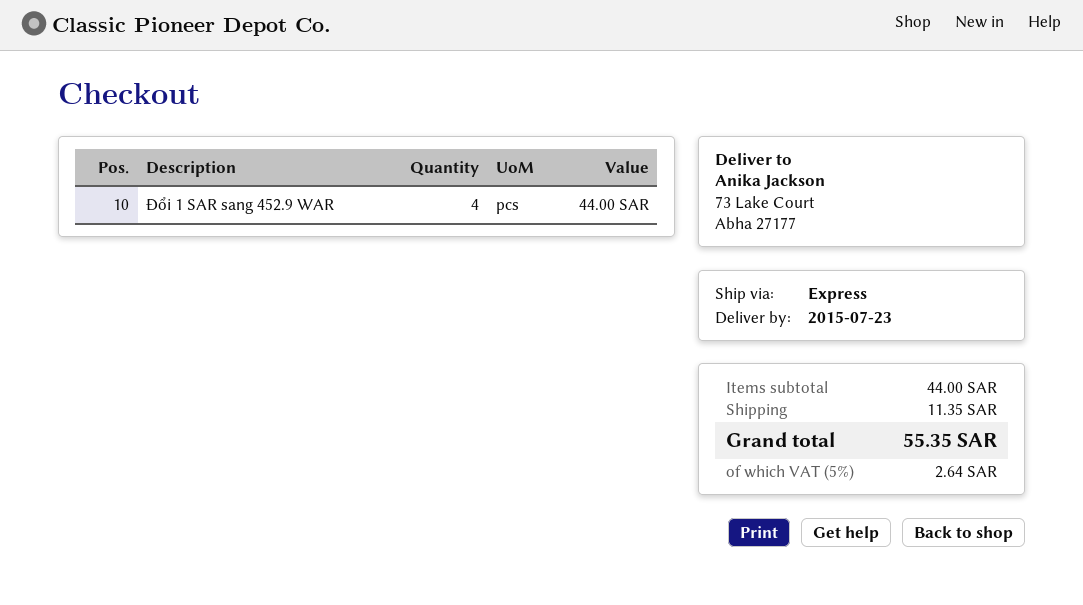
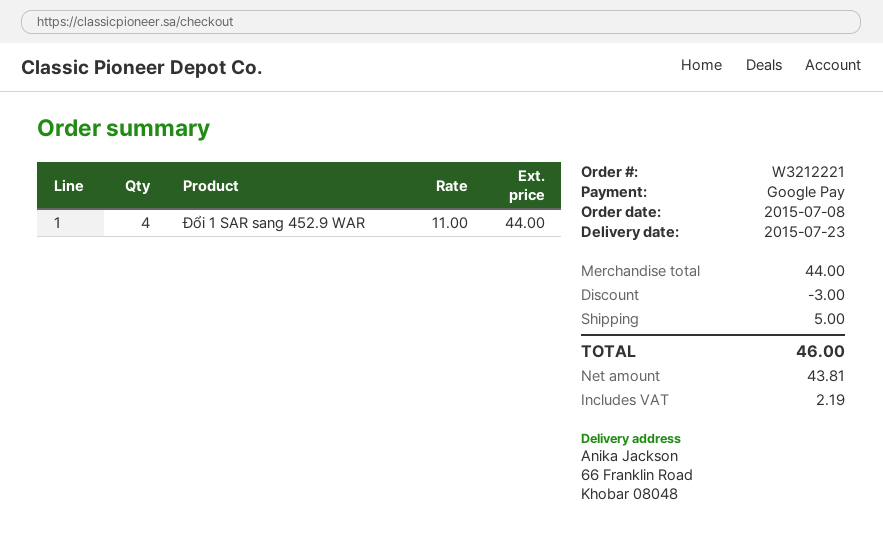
ship to: 73 Lake Court, Abha 27177 -> 66 Franklin Road, Khobar 08048
discount: none -> 3.00
shipping: 11.35 -> 5.00
tax: 2.64 -> 2.19
total: 55.35 -> 46.00

